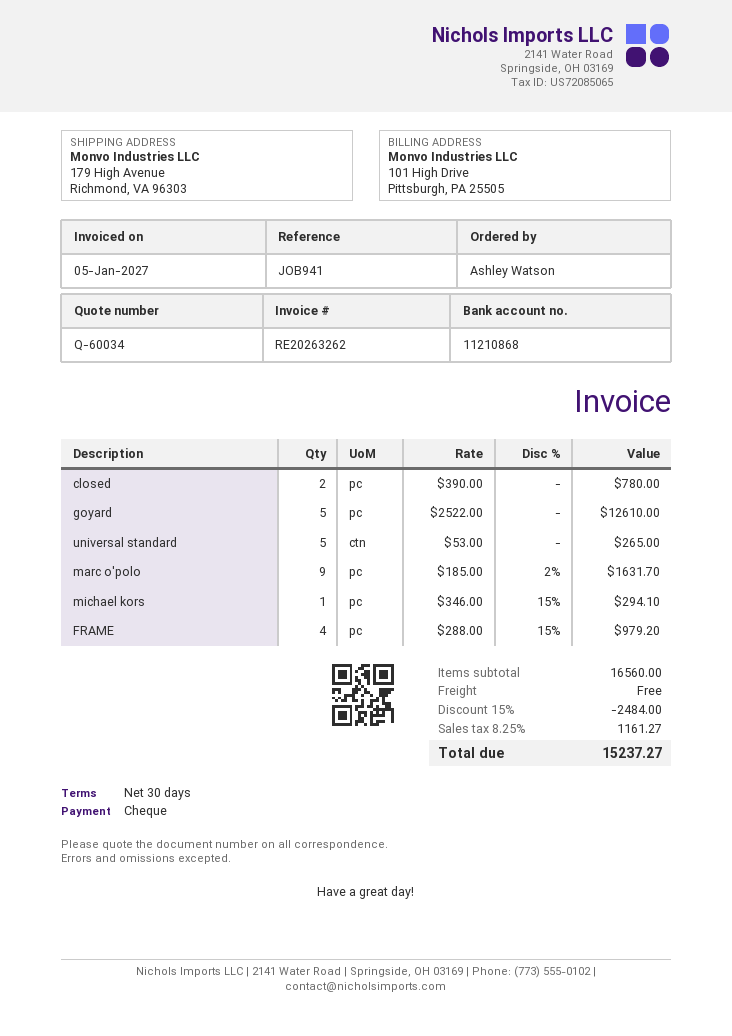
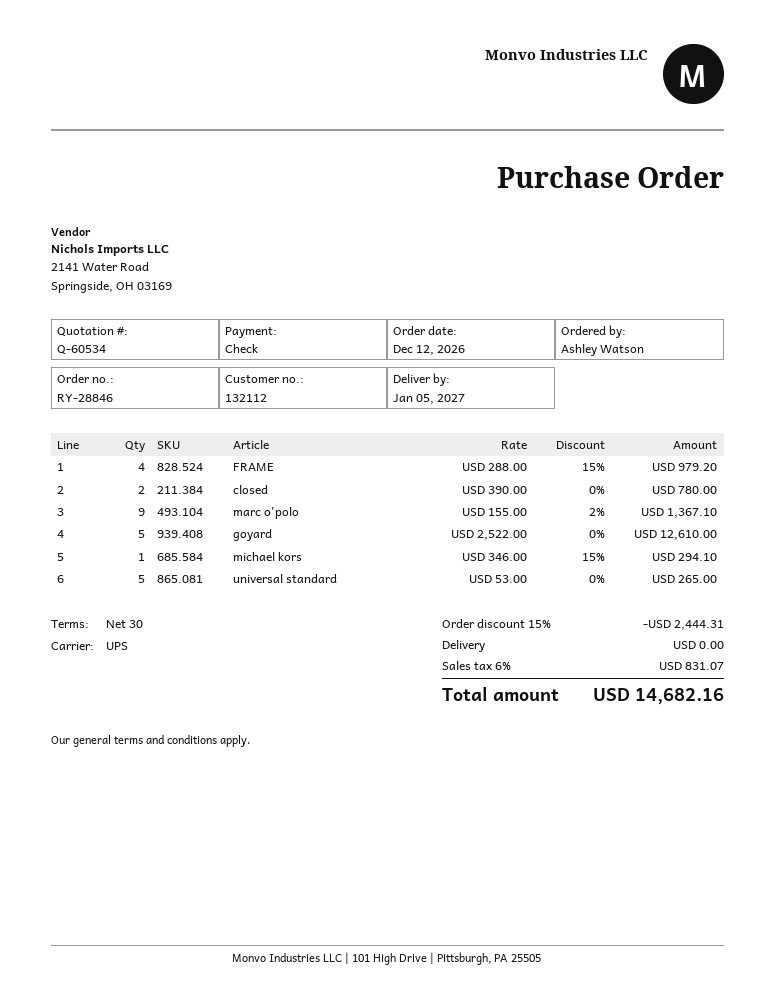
quote number: Q-60034 -> Q-60534
marc o'polo: 9 x 185.00 - 2% = 1631.70 -> 9 x 155.00 - 2% = 1367.10
discount: 15% = 2484.00 -> 15% = 2444.31
tax: 8.25% = 1161.27 -> 6% = 831.07
total: 15237.27 -> 14682.16

